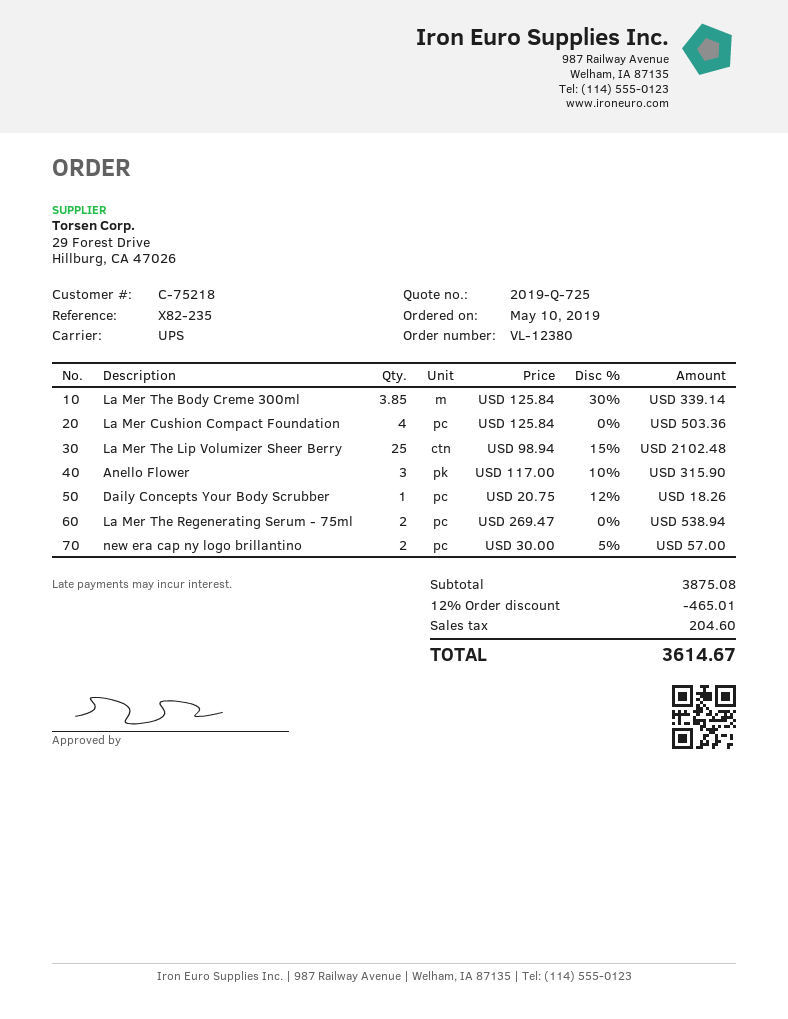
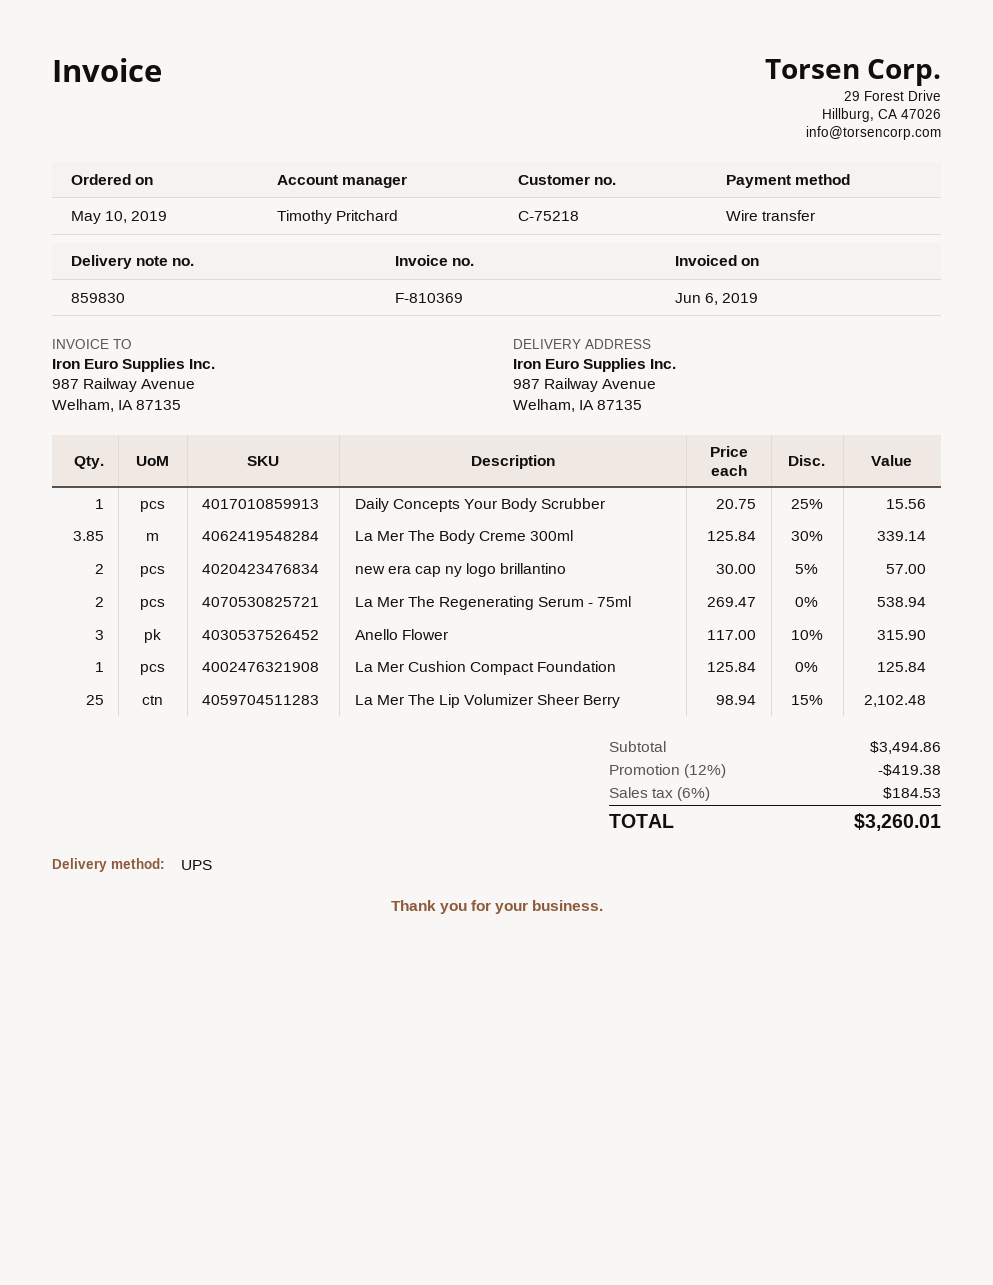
La Mer Cushion Compact Foundation: 4 x 125.84 = 503.36 -> 1 x 125.84 = 125.84
Daily Concepts Your Body Scrubber: 1 x 20.75 - 12% = 18.26 -> 1 x 20.75 - 25% = 15.56
subtotal: 3875.08 -> 3494.86
discount: 12% = 465.01 -> 12% = 419.38
tax: 204.60 -> 184.53
total: 3614.67 -> 3260.01

